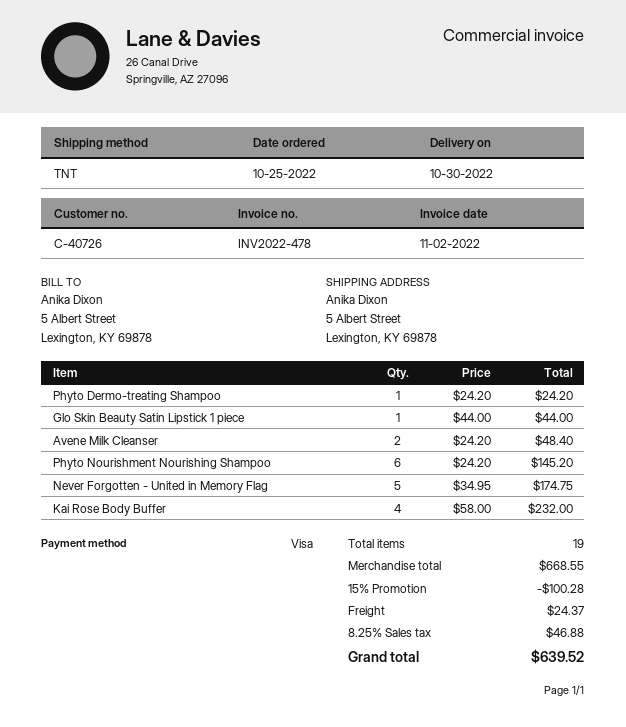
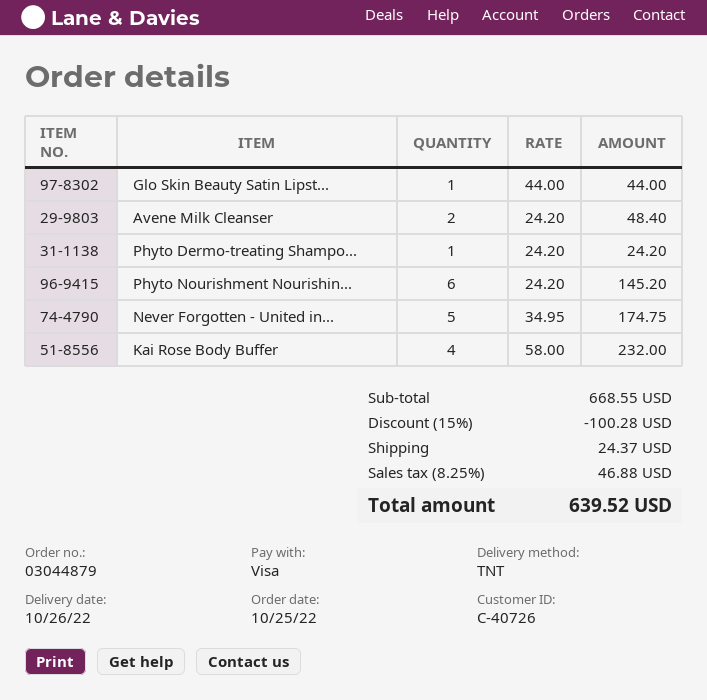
delivery date: 2022-10-30 -> 2022-10-26

